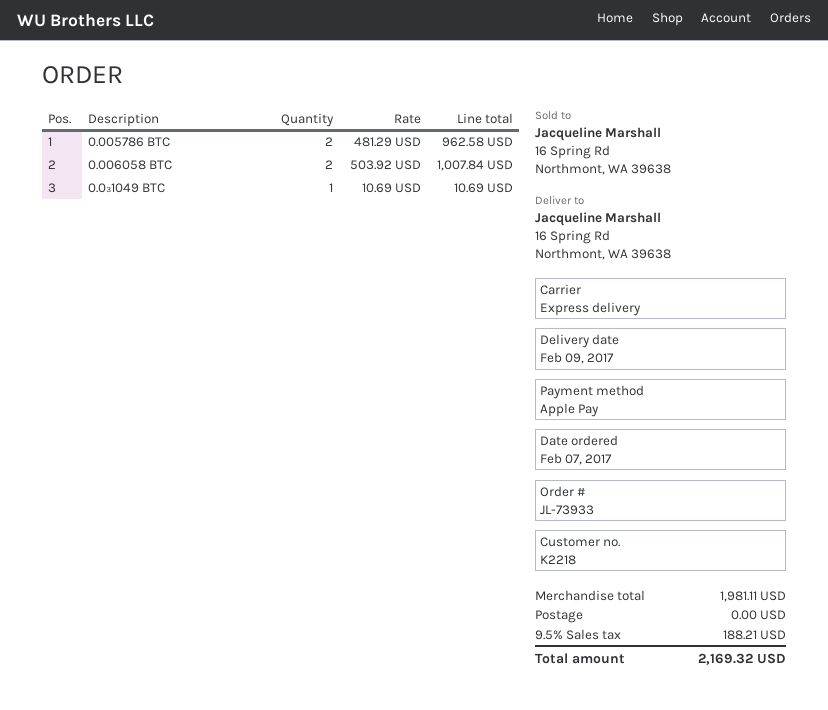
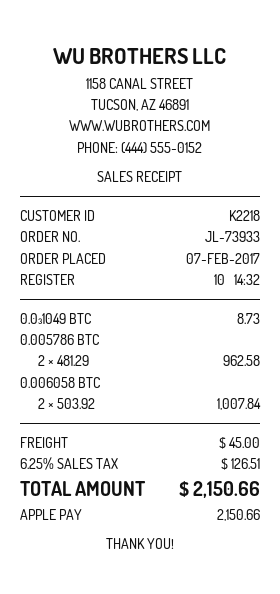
0.0₃1049 BTC: 1 x 10.69 = 10.69 -> 1 x 8.73 = 8.73
shipping: 0.00 -> 45.00
tax: 9.5% = 188.21 -> 6.25% = 126.51
total: 2169.32 -> 2150.66

